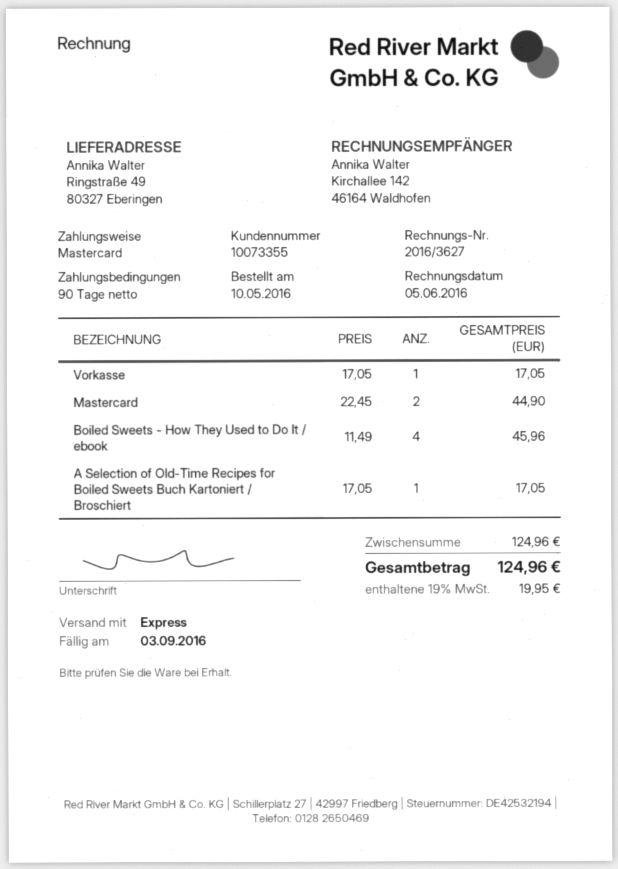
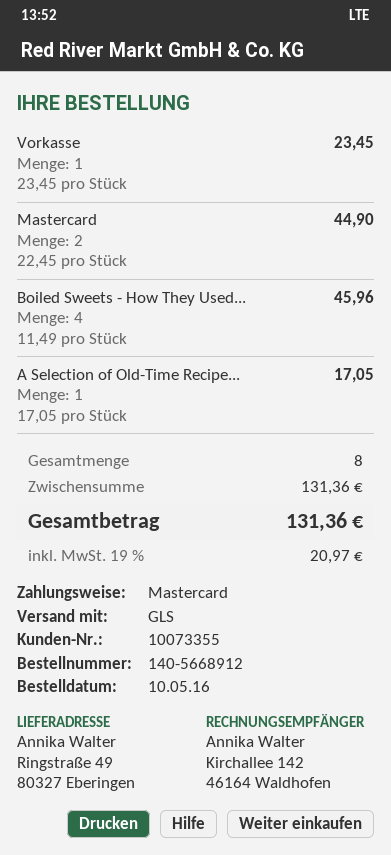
shipping method: express -> GLS
Vorkasse: 1 x 17.05 = 17.05 -> 1 x 23.45 = 23.45
subtotal: 124.96 -> 131.36
tax: 19% = 19.95 -> 19% = 20.97
total: 124.96 -> 131.36

